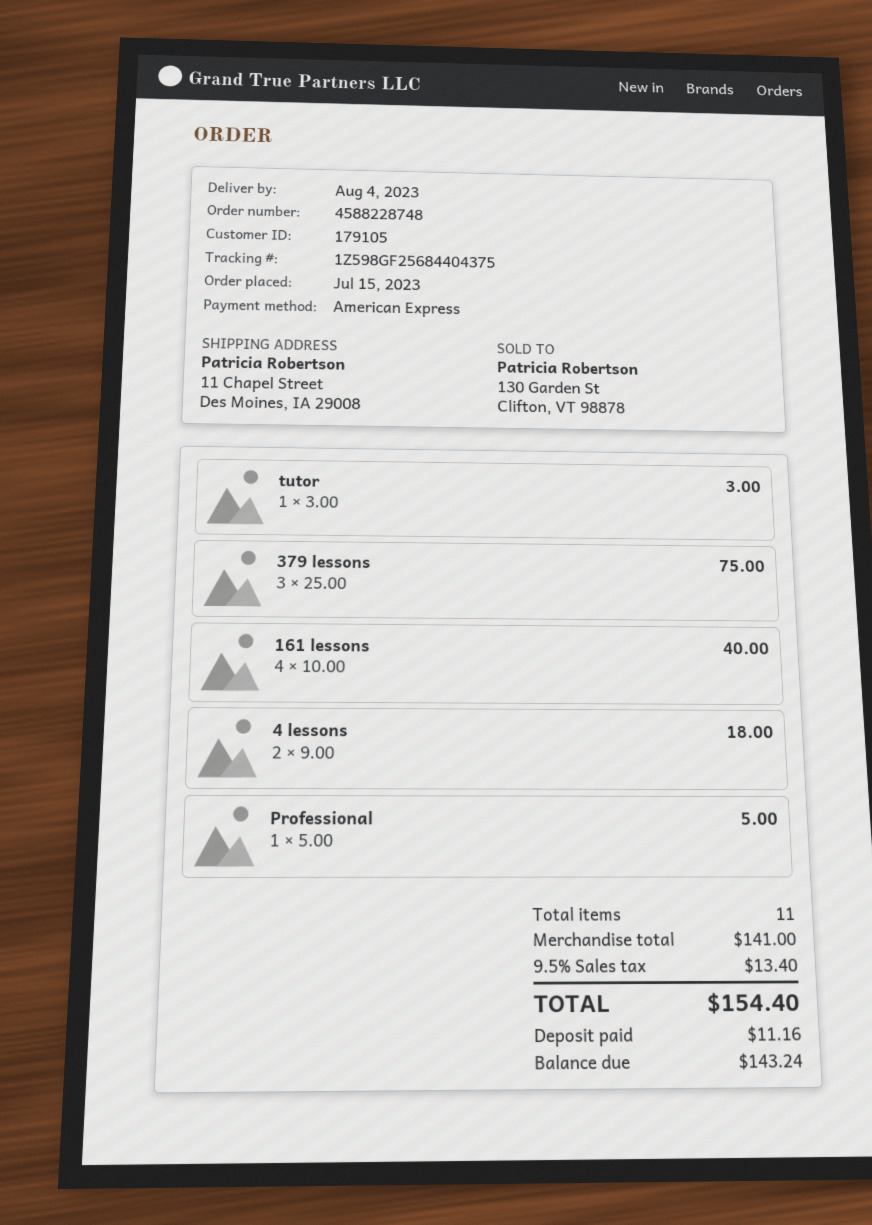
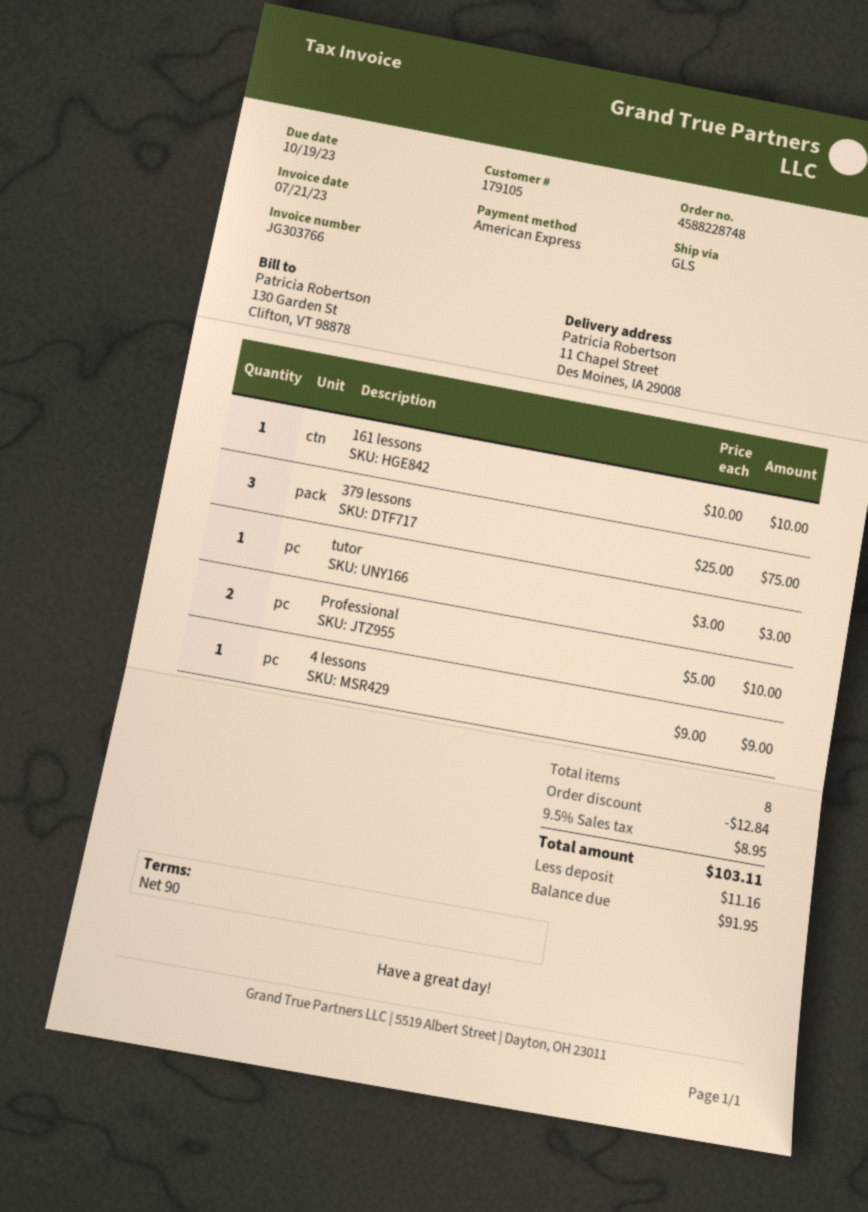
161 lessons: 4 x 10.00 = 40.00 -> 1 x 10.00 = 10.00
4 lessons: 2 x 9.00 = 18.00 -> 1 x 9.00 = 9.00
Professional: 1 x 5.00 = 5.00 -> 2 x 5.00 = 10.00
total quantity: 11 -> 8
discount: none -> 12.84
tax: 9.5% = 13.40 -> 9.5% = 8.95
total: 154.40 -> 103.11
balance: 143.24 -> 91.95

